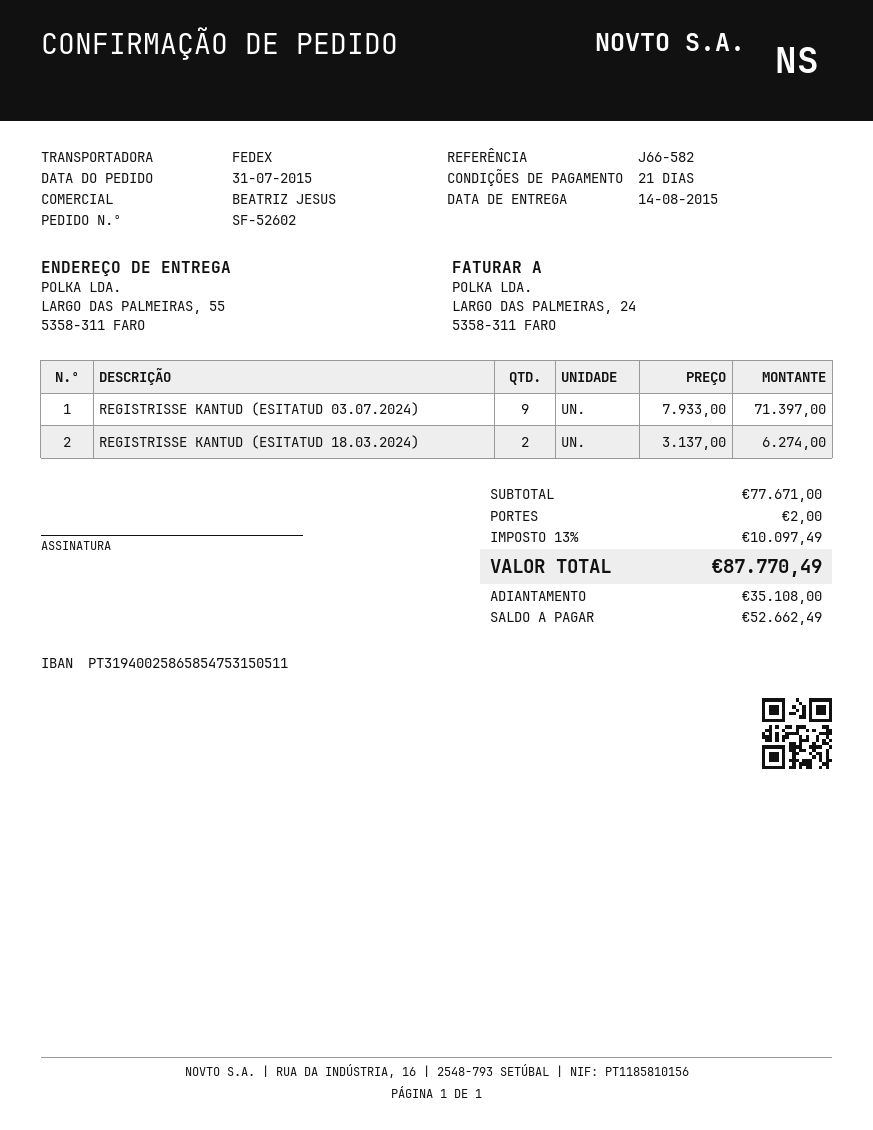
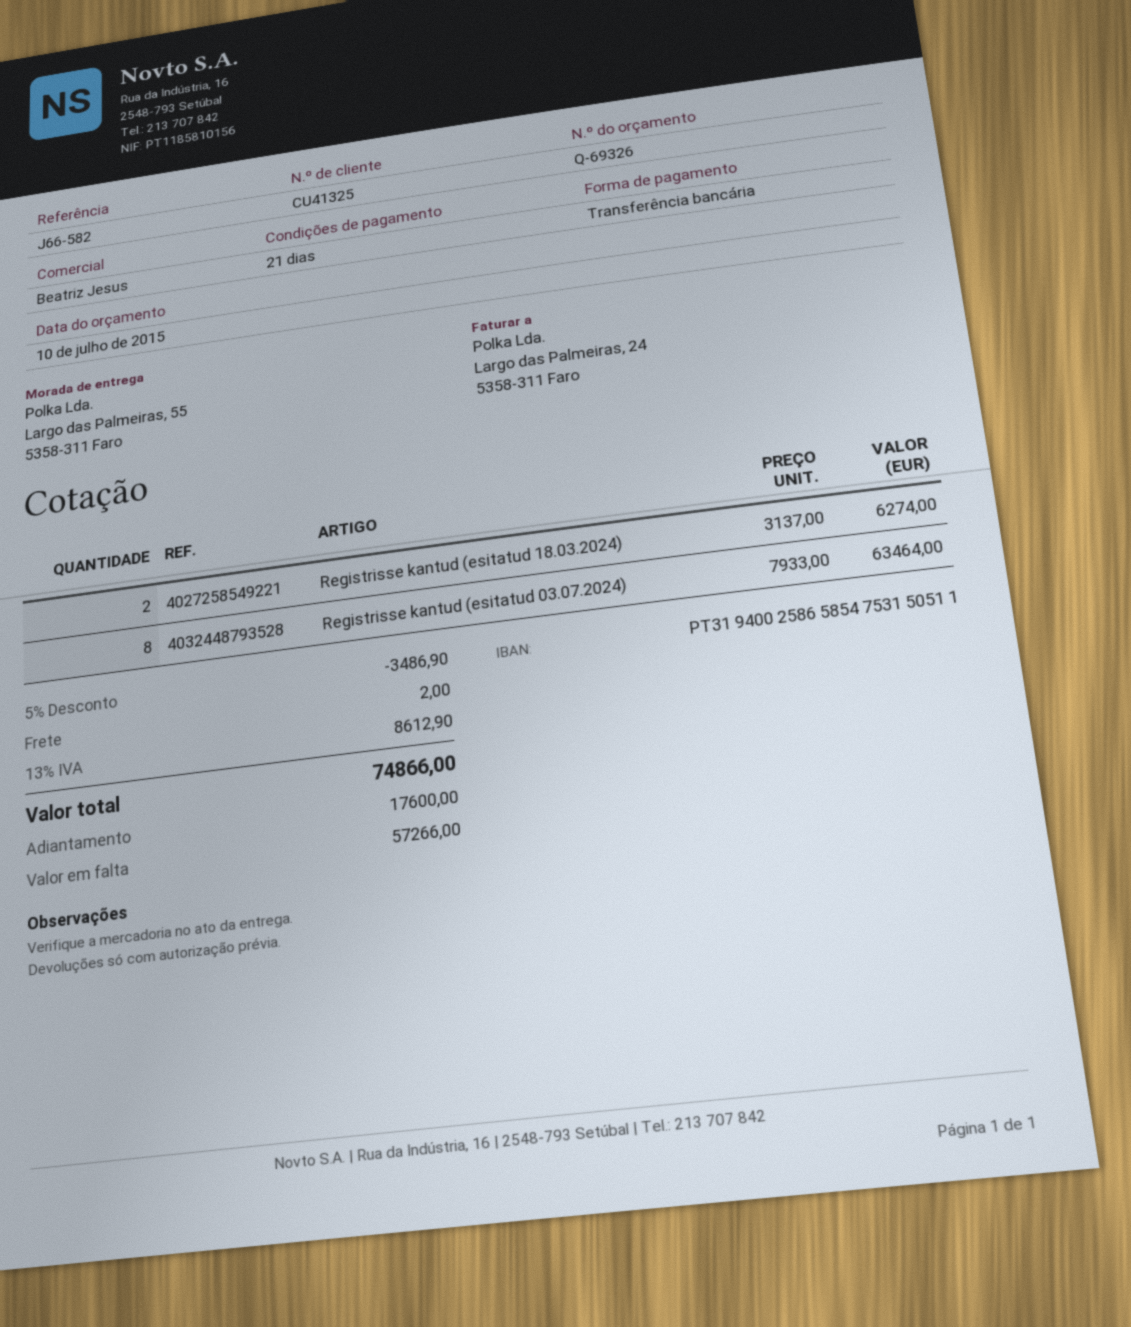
REGISTRISSE KANTUD (ESITATUD 03.07.2024): 9 x 7933.00 = 71397.00 -> 8 x 7933.00 = 63464.00
discount: none -> 5% = 3486.90
tax: 13% = 10097.49 -> 13% = 8612.90
total: 87770.49 -> 74866.00
deposit: 35108.00 -> 17600.00
balance: 52662.49 -> 57266.00

